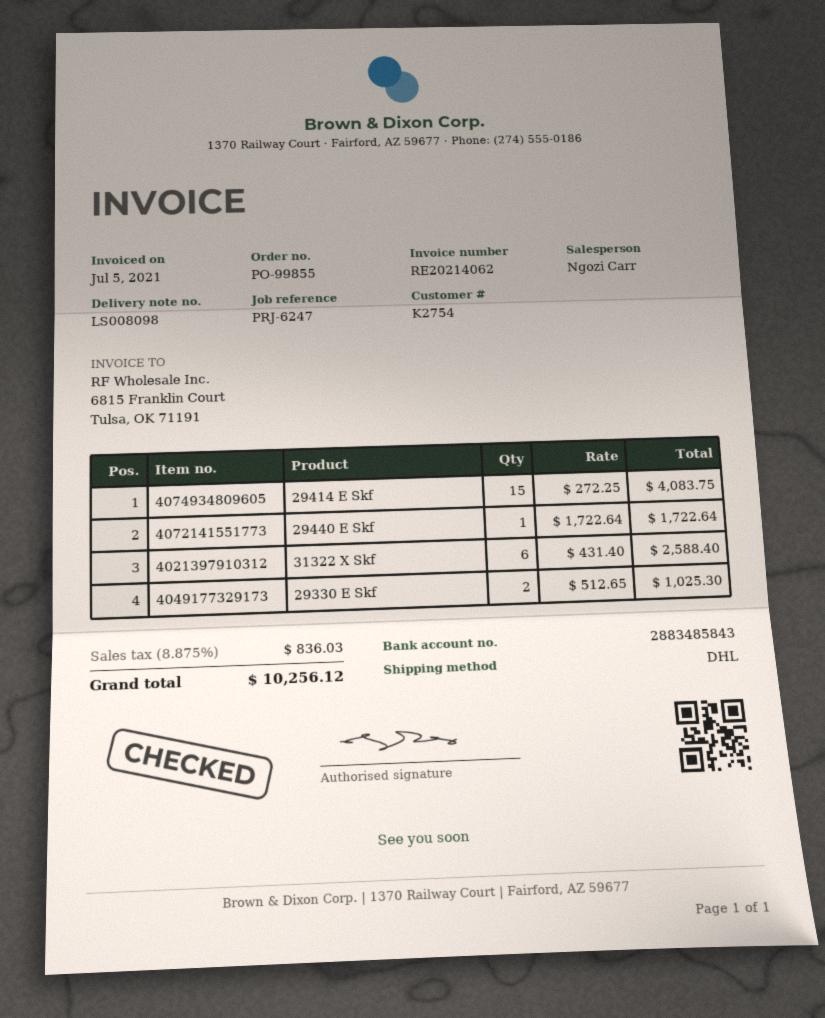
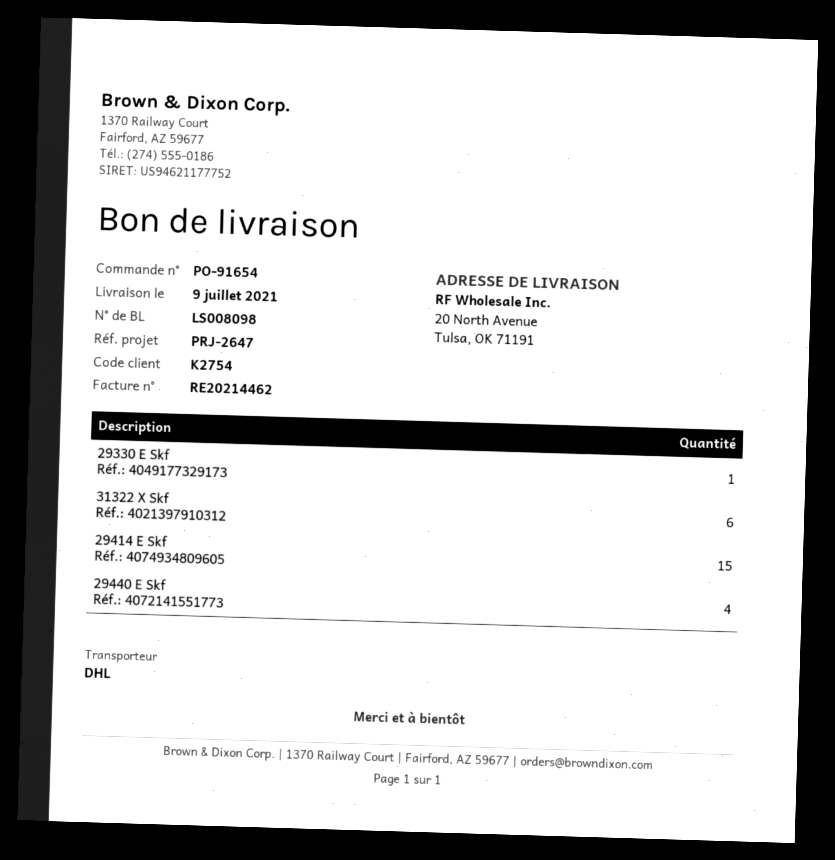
order number: PO-99855 -> PO-91654
invoice number: RE20214062 -> RE20214462
reference: PRJ-6247 -> PRJ-2647
29440 E Skf: 1 -> 4
29330 E Skf: 2 -> 1

